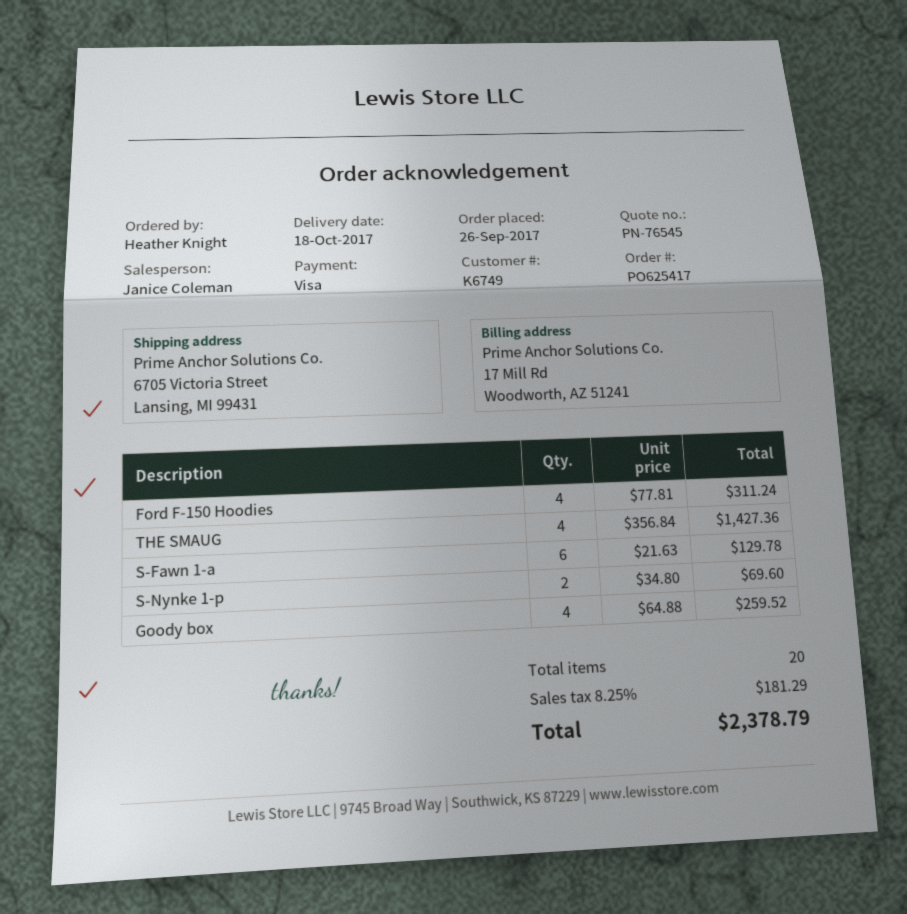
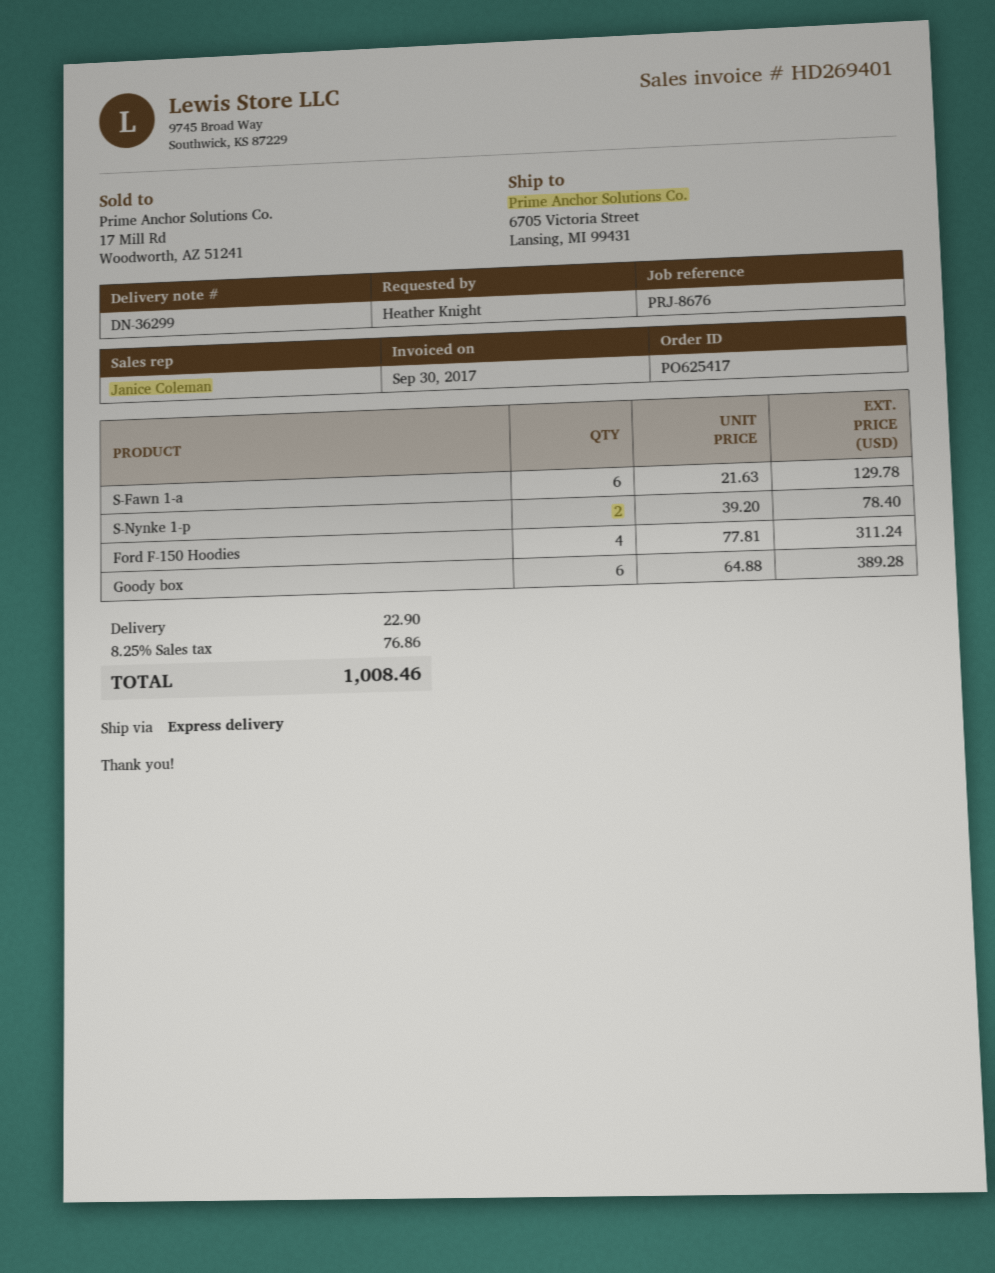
THE SMAUG: 4 x 356.84 = 1427.36 -> none
S-Nynke 1-p: 2 x 34.80 = 69.60 -> 2 x 39.20 = 78.40
Goody box: 4 x 64.88 = 259.52 -> 6 x 64.88 = 389.28
shipping: none -> 22.90
tax: 8.25% = 181.29 -> 8.25% = 76.86
total: 2378.79 -> 1008.46

